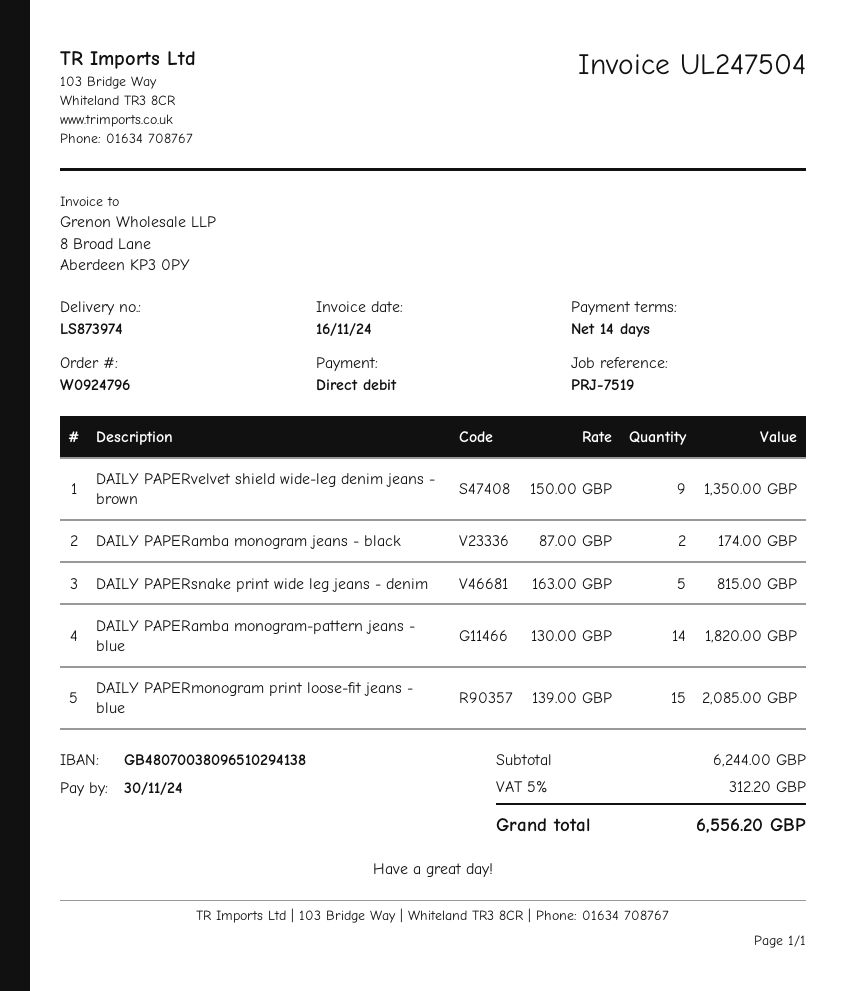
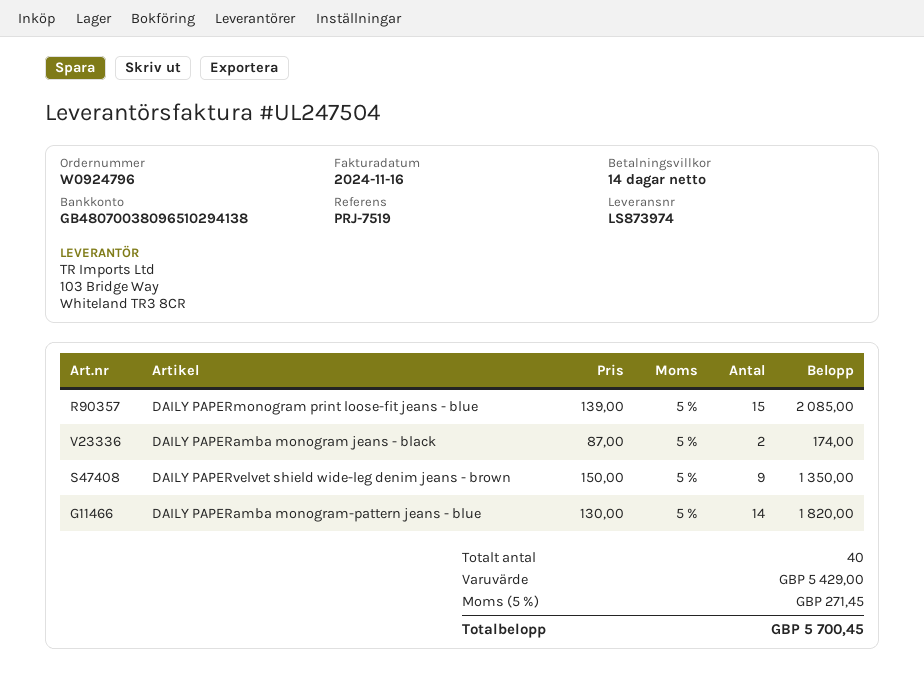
DAILY PAPERsnake print wide leg jeans - denim: 5 x 163.00 = 815.00 -> none
subtotal: 6244.00 -> 5429.00
tax: 5% = 312.20 -> 5% = 271.45
total: 6556.20 -> 5700.45

